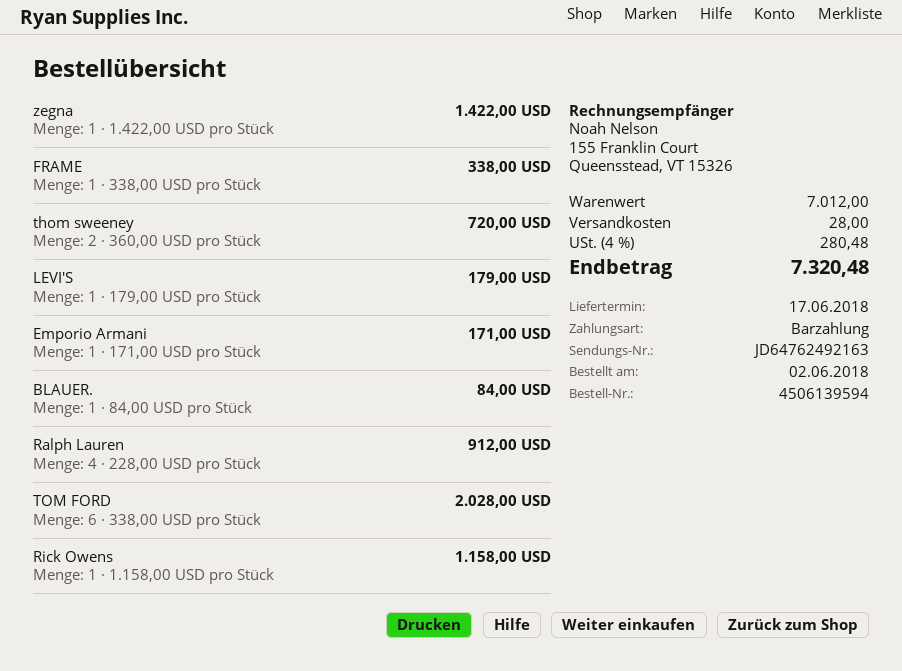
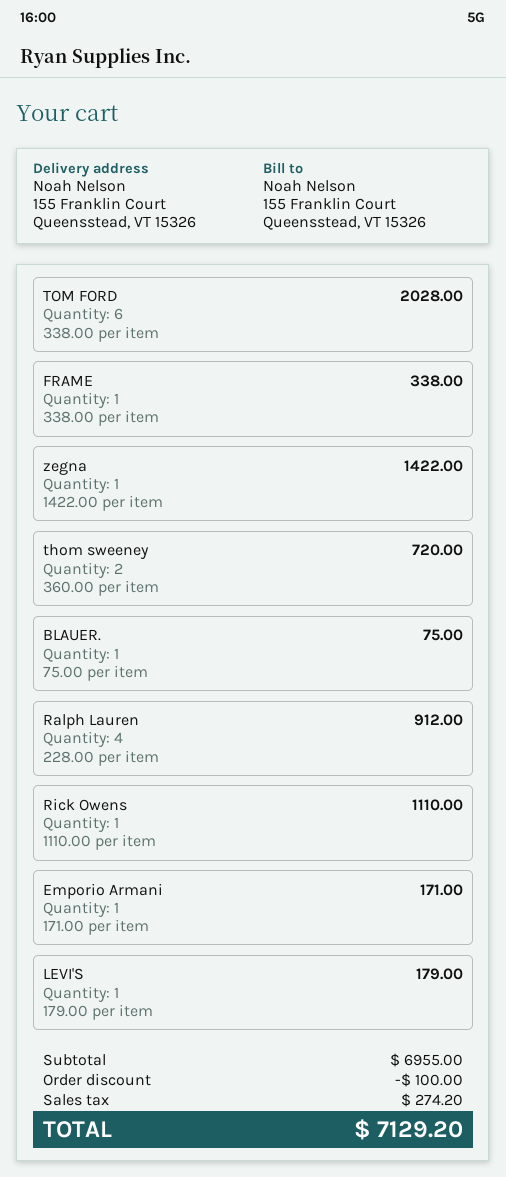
BLAUER.: 1 x 84.00 = 84.00 -> 1 x 75.00 = 75.00
Rick Owens: 1 x 1158.00 = 1158.00 -> 1 x 1110.00 = 1110.00
subtotal: 7012.00 -> 6955.00
discount: none -> 100.00
shipping: 28.00 -> none
tax: 280.48 -> 274.20
total: 7320.48 -> 7129.20

